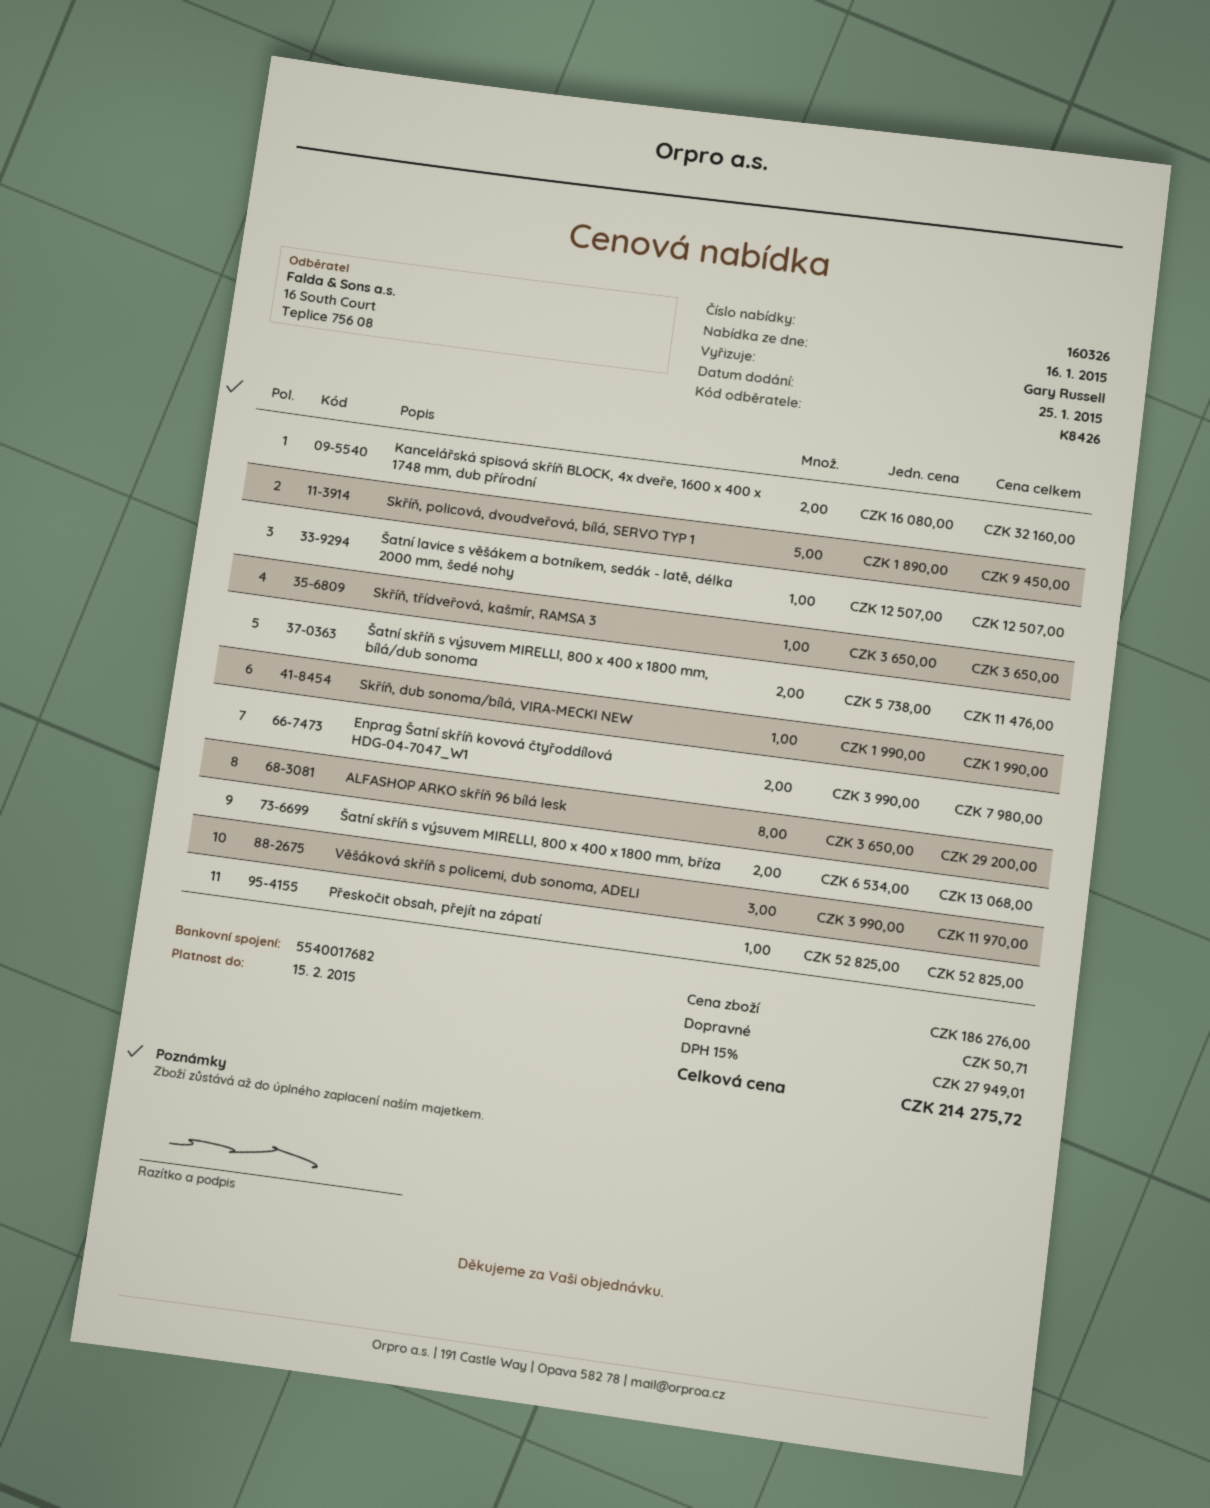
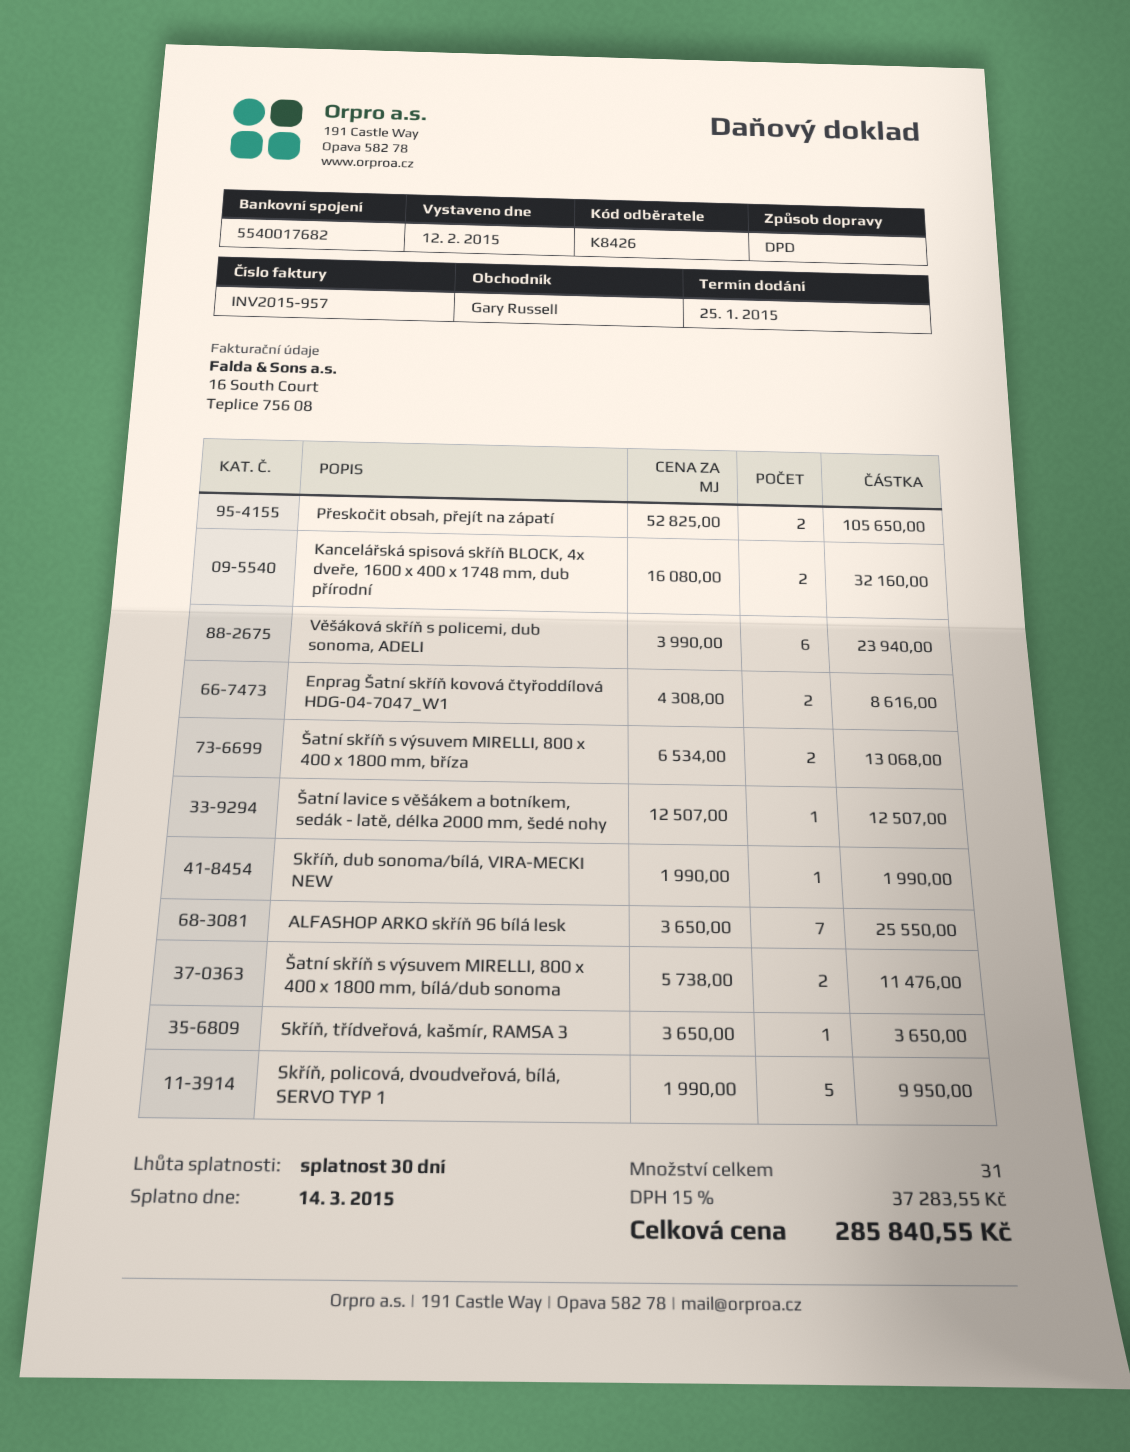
Skříň, policová, dvoudveřová, bílá, SERVO TYP 1: 5 x 1890.00 = 9450.00 -> 5 x 1990.00 = 9950.00
Enprag Šatní skříň kovová čtyřoddílová HDG-04-7047_W1: 2 x 3990.00 = 7980.00 -> 2 x 4308.00 = 8616.00
ALFASHOP ARKO skříň 96 bílá lesk: 8 x 3650.00 = 29200.00 -> 7 x 3650.00 = 25550.00
Věšáková skříň s policemi, dub sonoma, ADELI: 3 x 3990.00 = 11970.00 -> 6 x 3990.00 = 23940.00
Přeskočit obsah, přejít na zápatí: 1 x 52825.00 = 52825.00 -> 2 x 52825.00 = 105650.00
shipping: 50.71 -> none
tax: 15% = 27949.01 -> 15% = 37283.55
total: 214275.72 -> 285840.55

